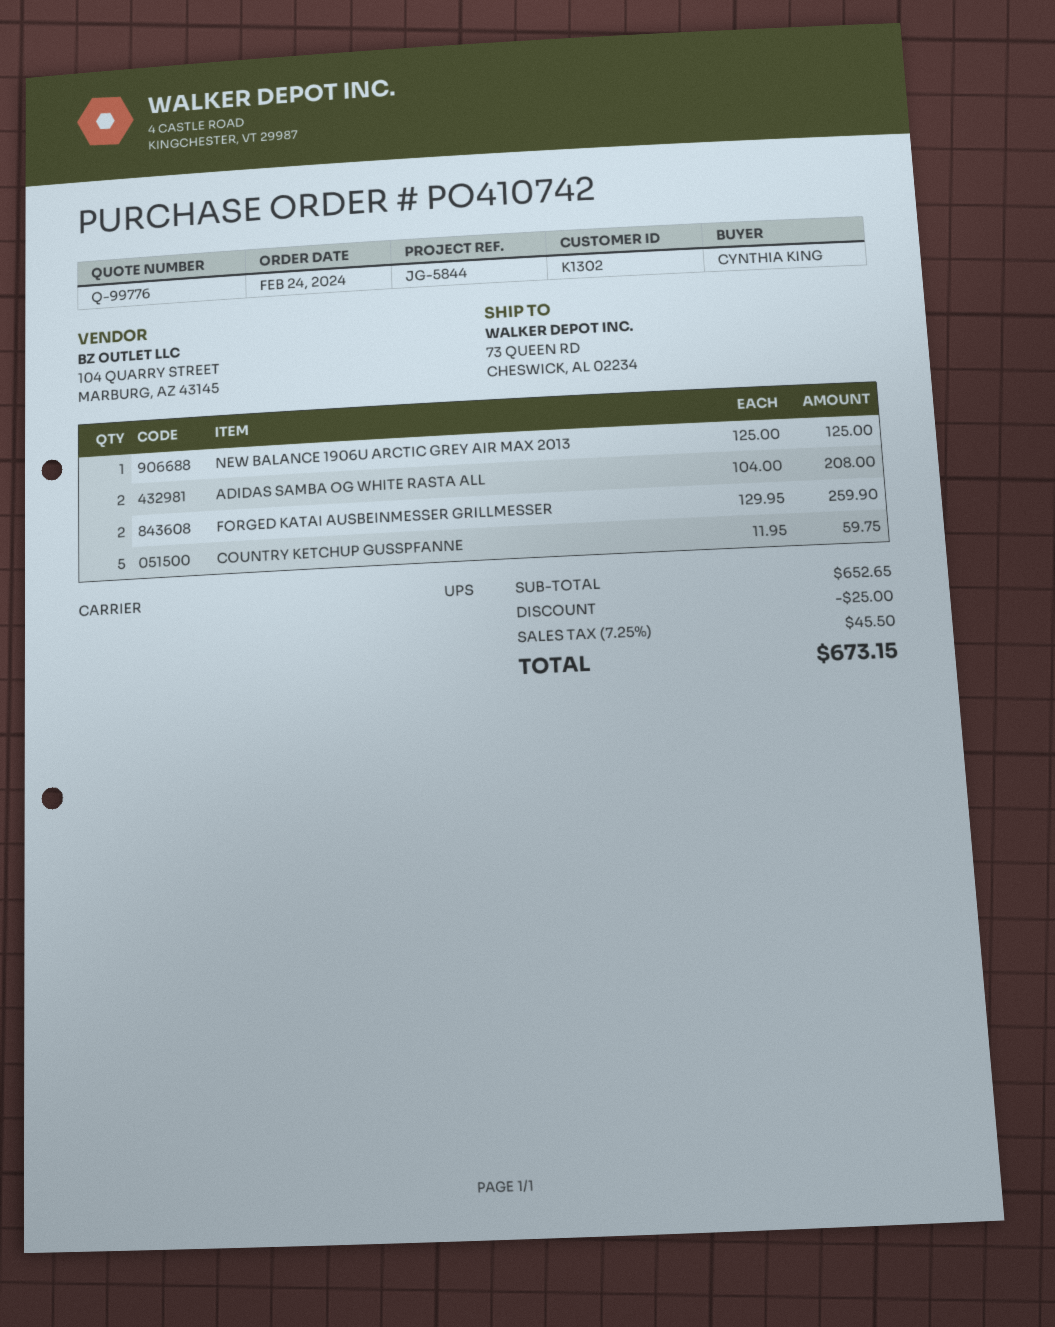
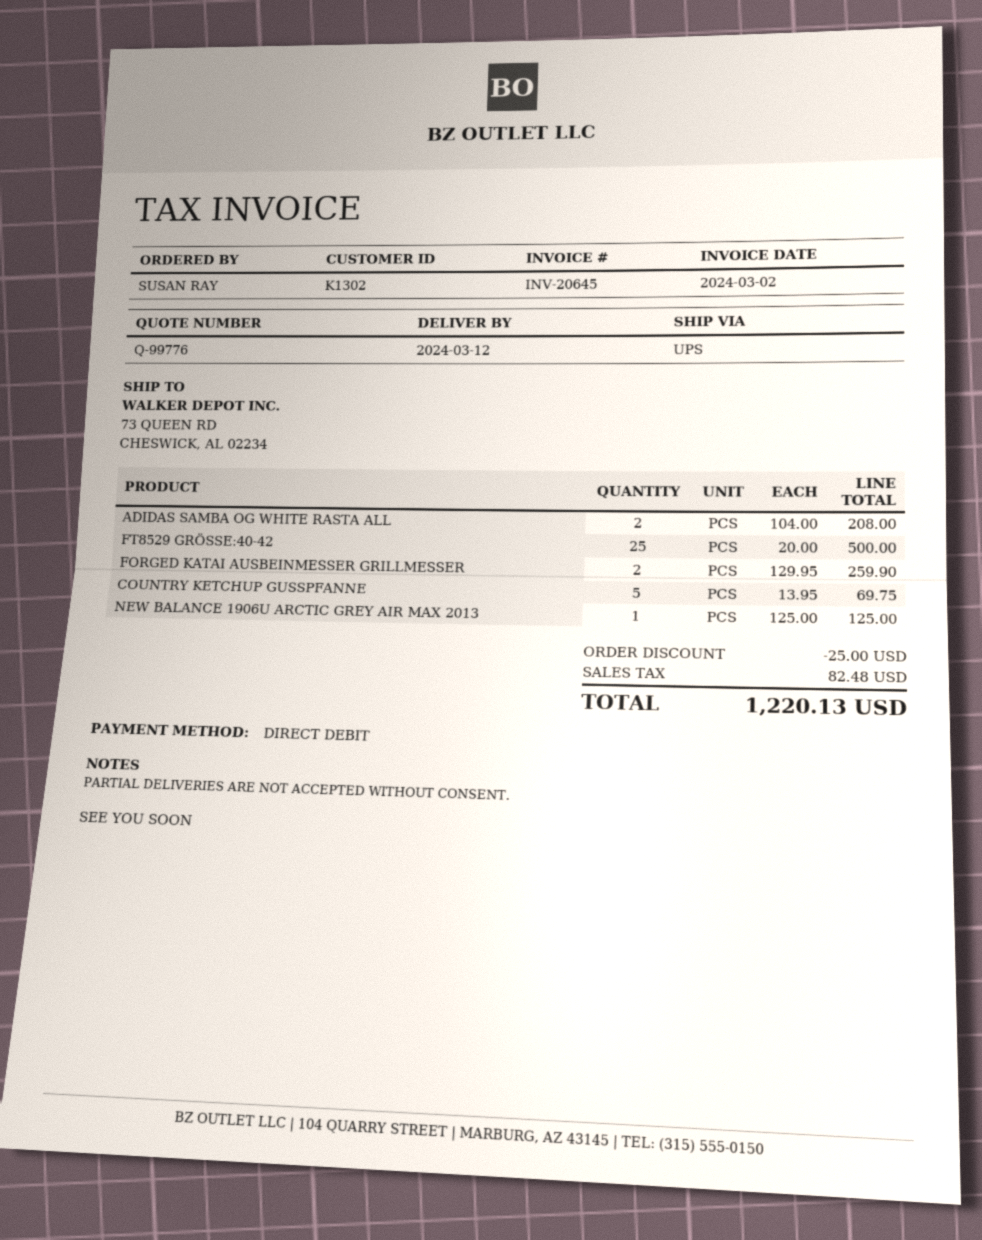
ordered by: CYNTHIA KING -> SUSAN RAY
COUNTRY KETCHUP GUSSPFANNE: 5 x 11.95 = 59.75 -> 5 x 13.95 = 69.75
FT8529 GRÖSSE:40-42: none -> 25 x 20.00 = 500.00
tax: 45.50 -> 82.48
total: 673.15 -> 1220.13

